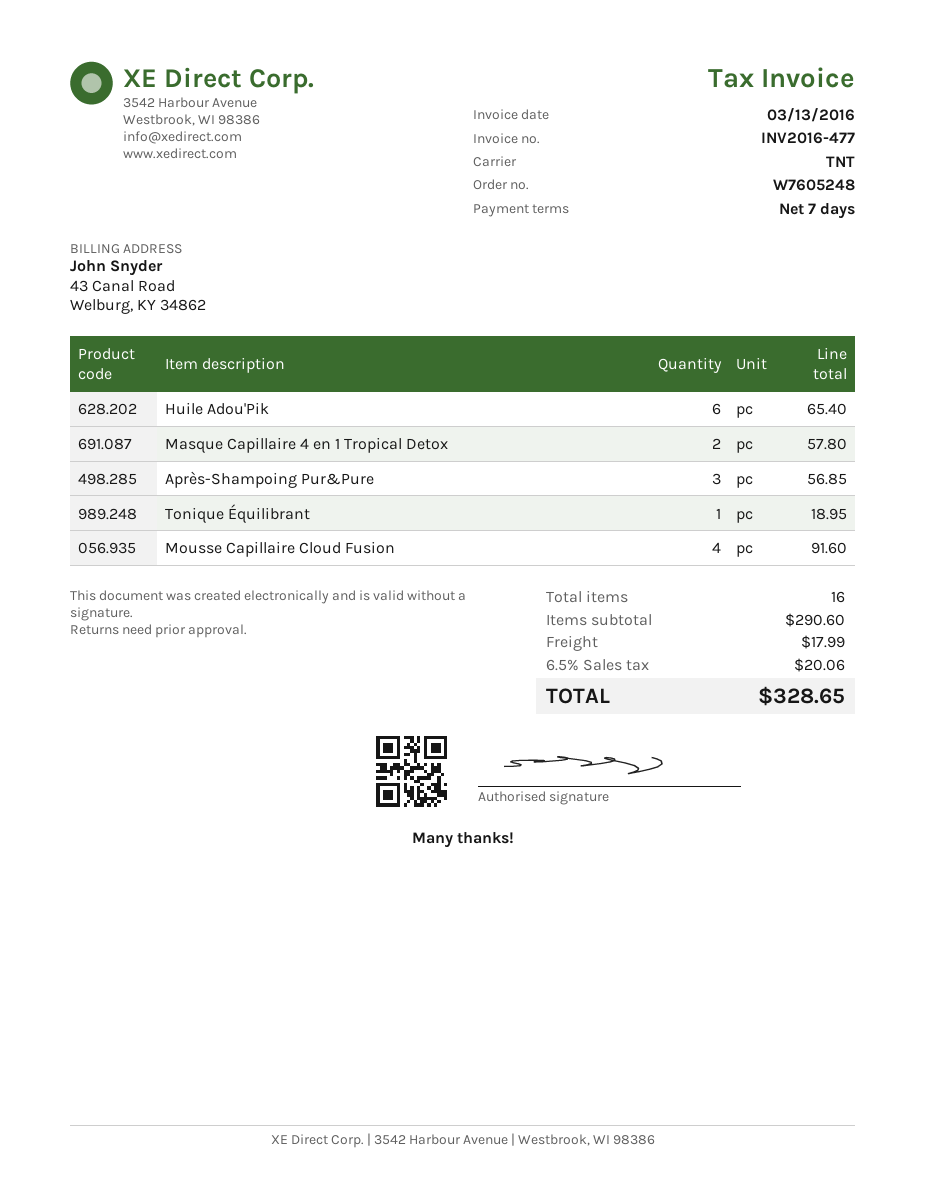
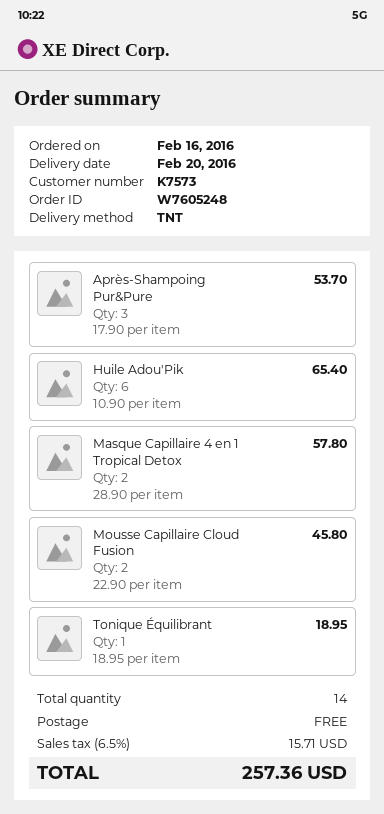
Après-Shampoing Pur&Pure: 3 for 56.85 -> 3 for 53.70
Mousse Capillaire Cloud Fusion: 4 for 91.60 -> 2 for 45.80
total quantity: 16 -> 14
shipping: 17.99 -> 0.00
tax: 6.5% = 20.06 -> 6.5% = 15.71
total: 328.65 -> 257.36

